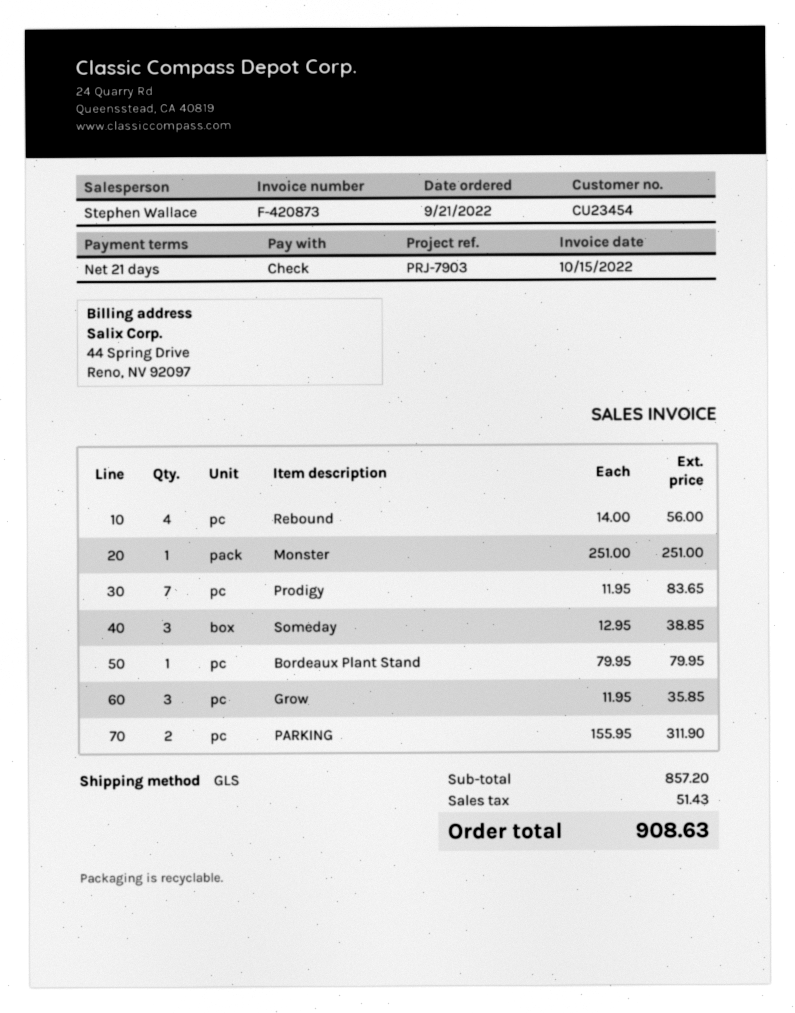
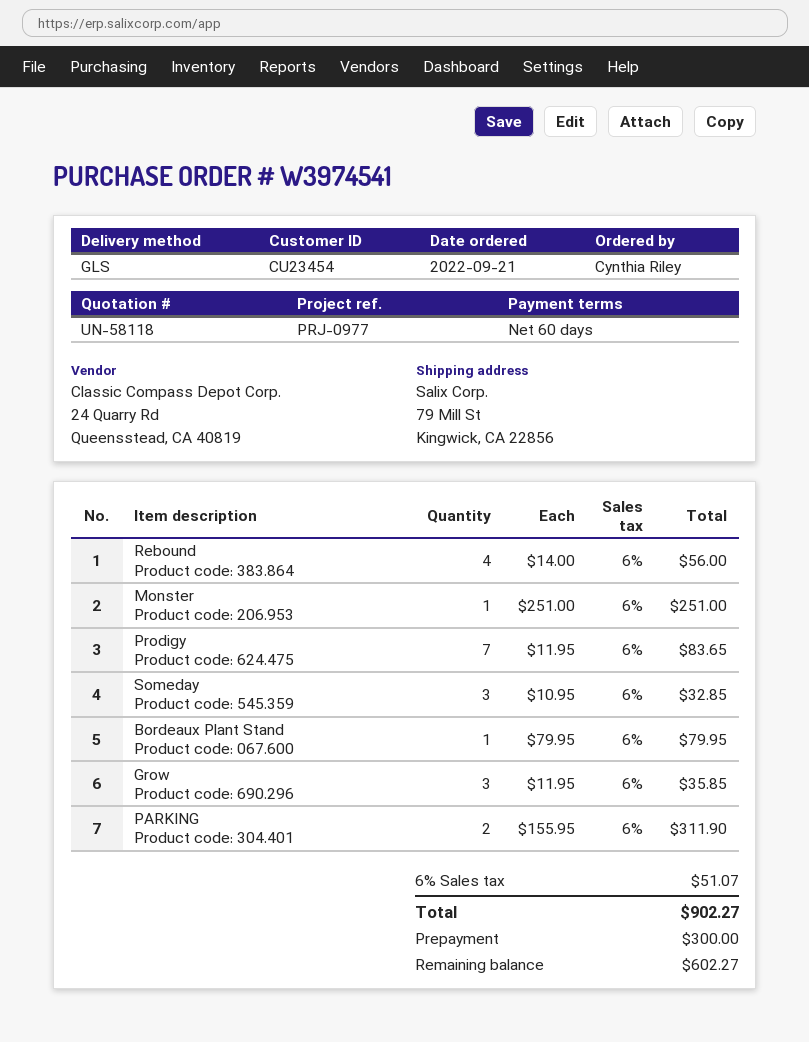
payment terms: 21 days -> 60 days
reference: PRJ-7903 -> PRJ-0977
Someday: 3 x 12.95 = 38.85 -> 3 x 10.95 = 32.85
tax: 51.43 -> 51.07
total: 908.63 -> 902.27

